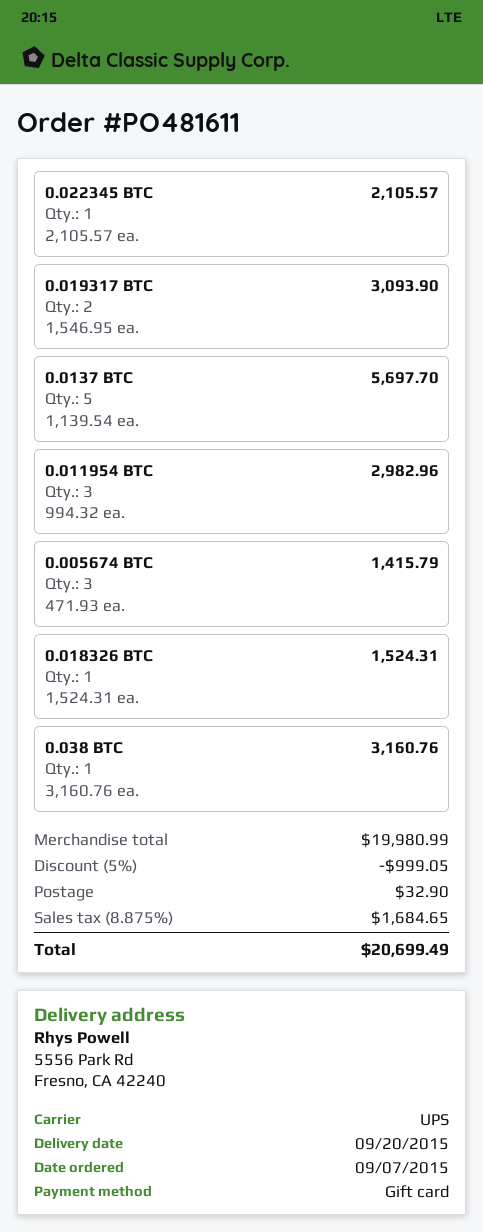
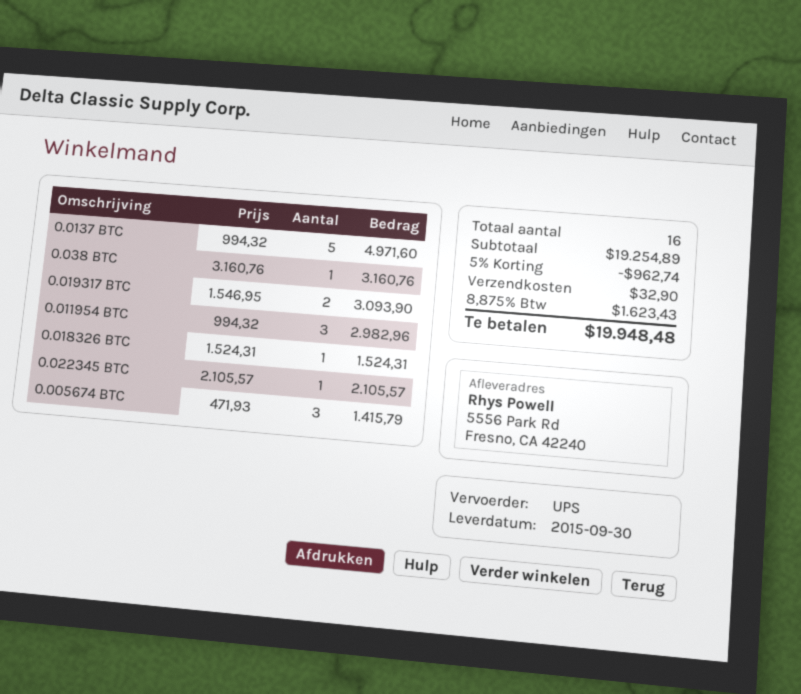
delivery date: 2015-09-20 -> 2015-09-30
0.0137 BTC: 5 x 1139.54 = 5697.70 -> 5 x 994.32 = 4971.60
subtotal: 19980.99 -> 19254.89
discount: 5% = 999.05 -> 5% = 962.74
tax: 8.875% = 1684.65 -> 8.875% = 1623.43
total: 20699.49 -> 19948.48

